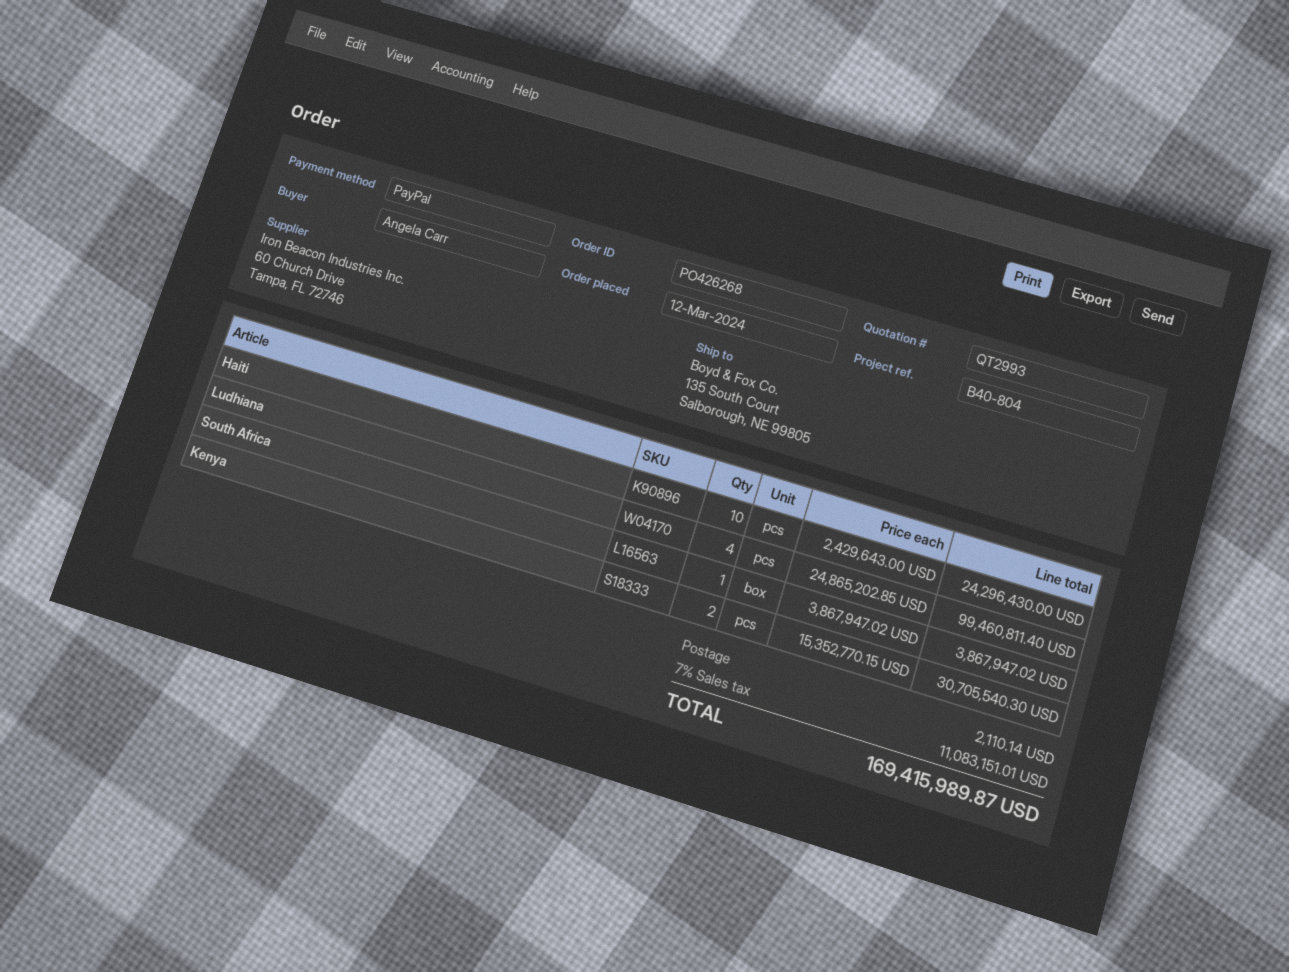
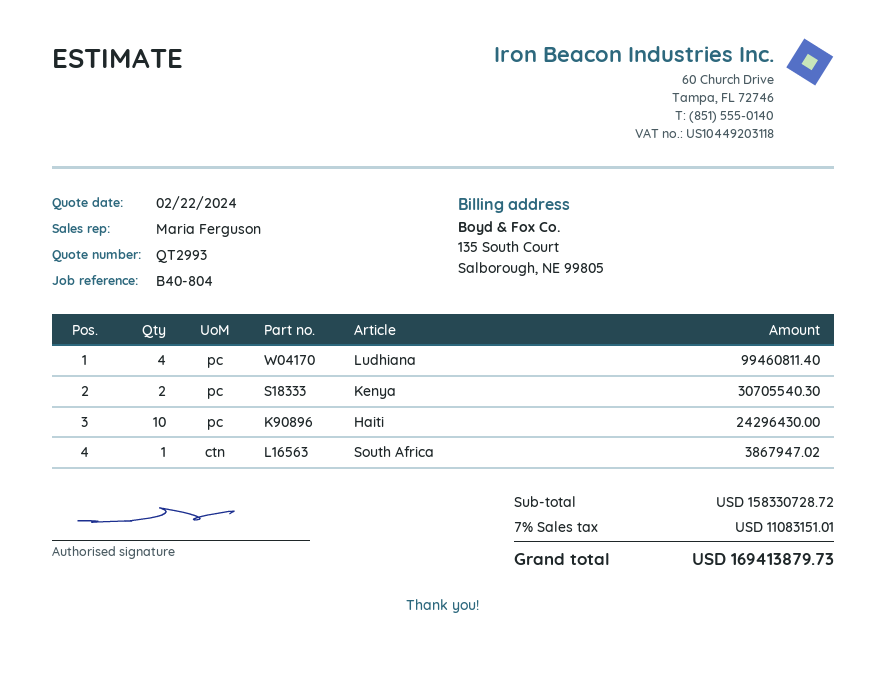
shipping: 2110.14 -> none
total: 169415989.87 -> 169413879.73

